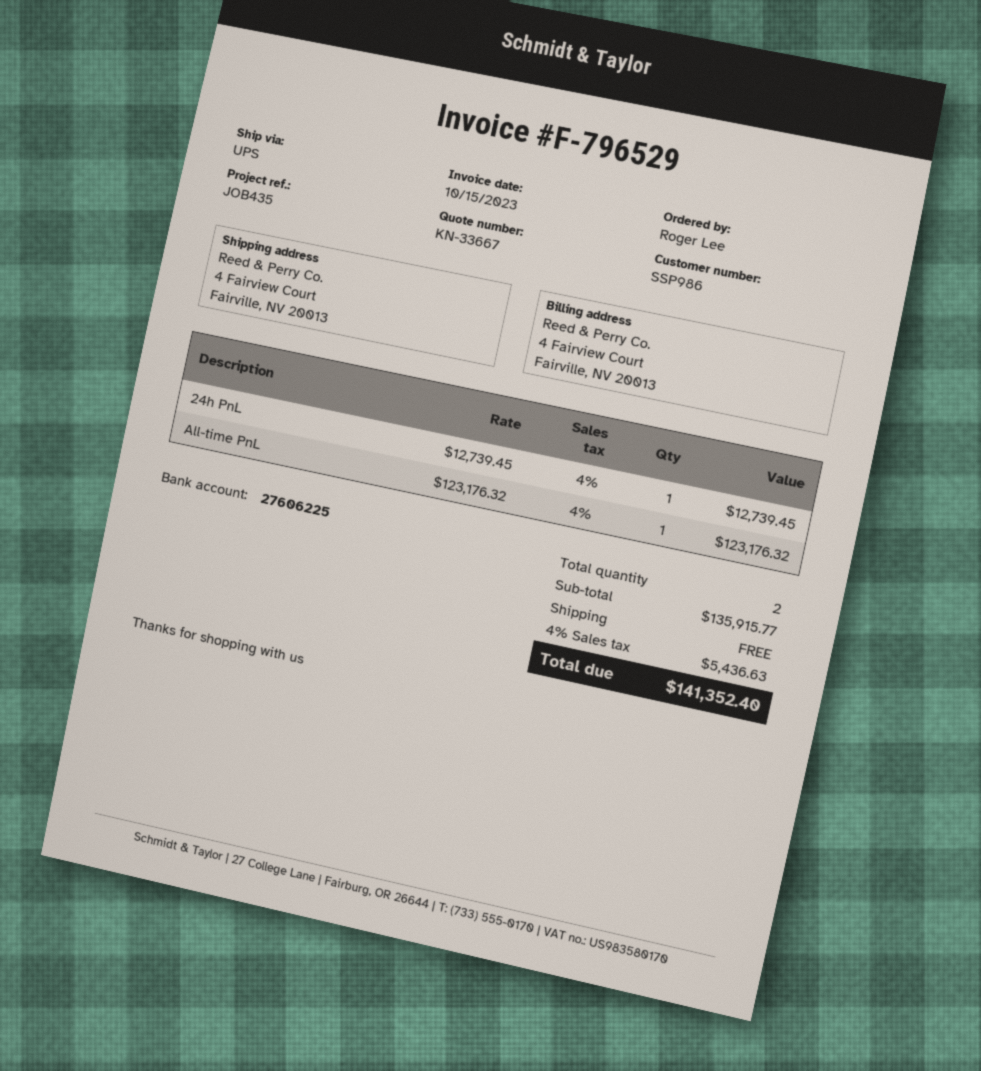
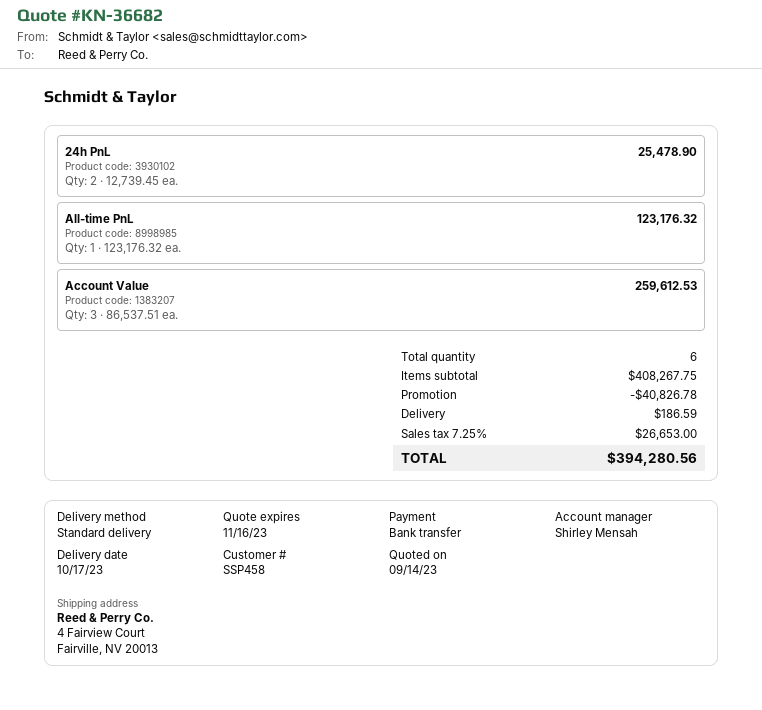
quote number: KN-33667 -> KN-36682
customer number: SSP986 -> SSP458
shipping method: UPS -> standard
24h PnL: 1 x 12739.45 = 12739.45 -> 2 x 12739.45 = 25478.90
Account Value: none -> 3 x 86537.51 = 259612.53
total quantity: 2 -> 6
subtotal: 135915.77 -> 408267.75
discount: none -> 40826.78
shipping: 0.00 -> 186.59
tax: 4% = 5436.63 -> 7.25% = 26653.00
total: 141352.40 -> 394280.56

